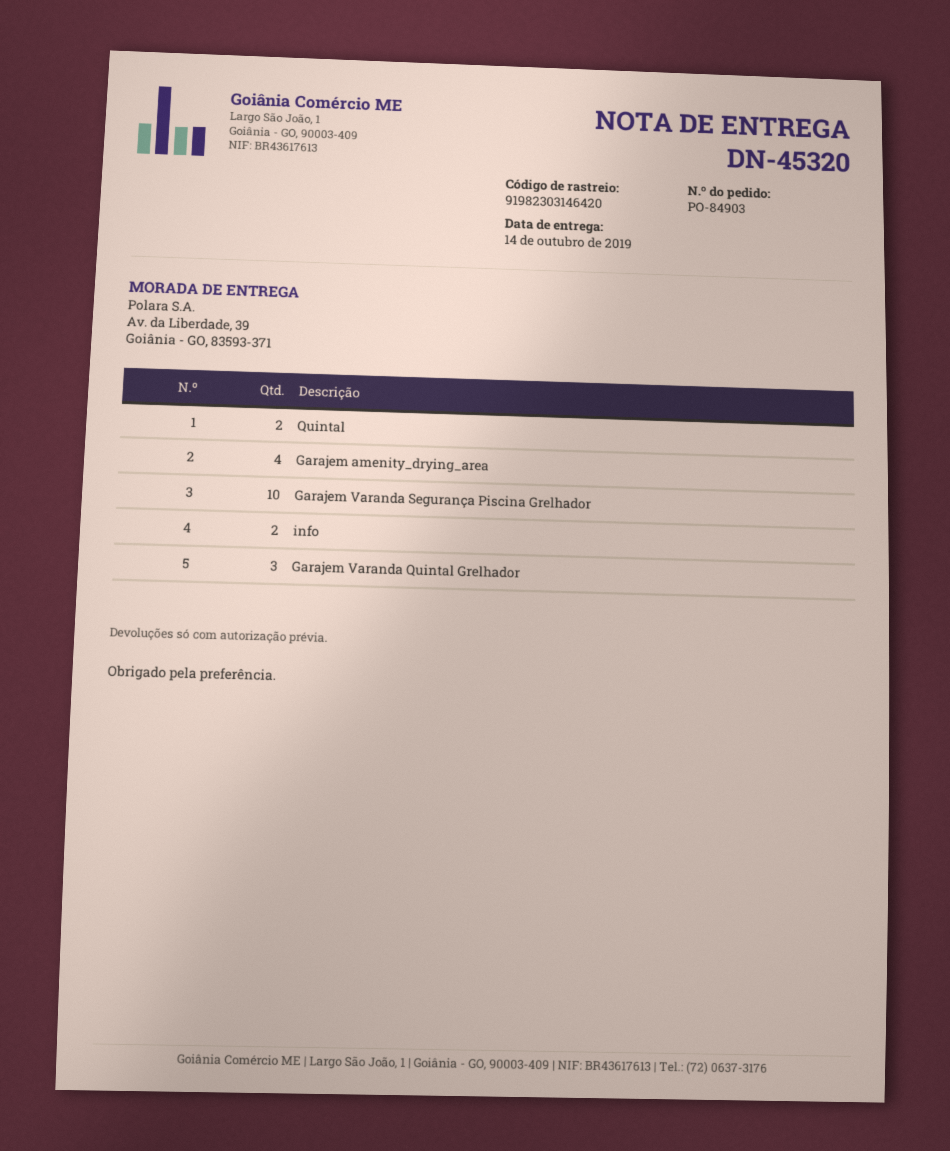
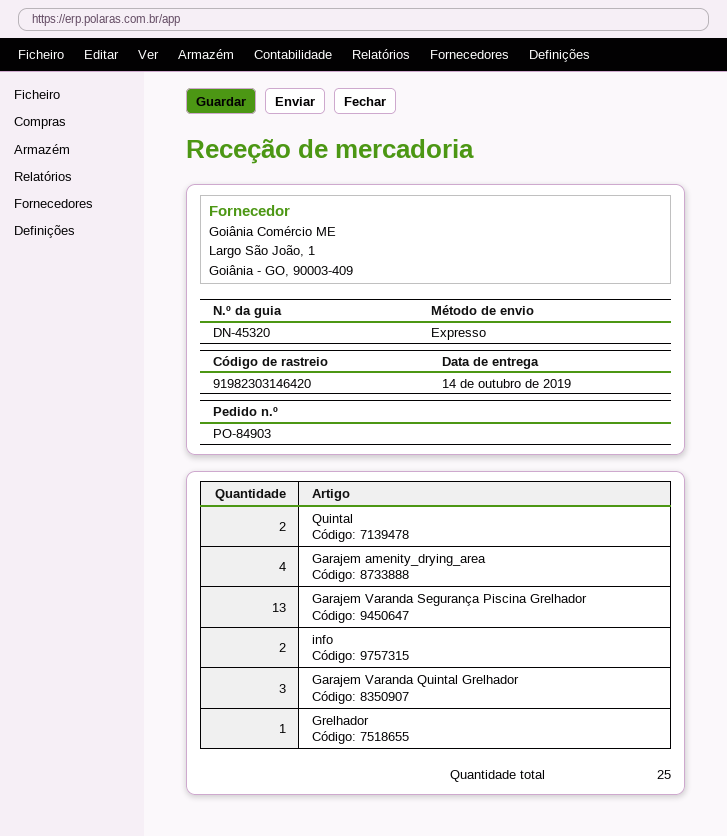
Garajem Varanda Segurança Piscina Grelhador: 10 -> 13
Grelhador: none -> 1

